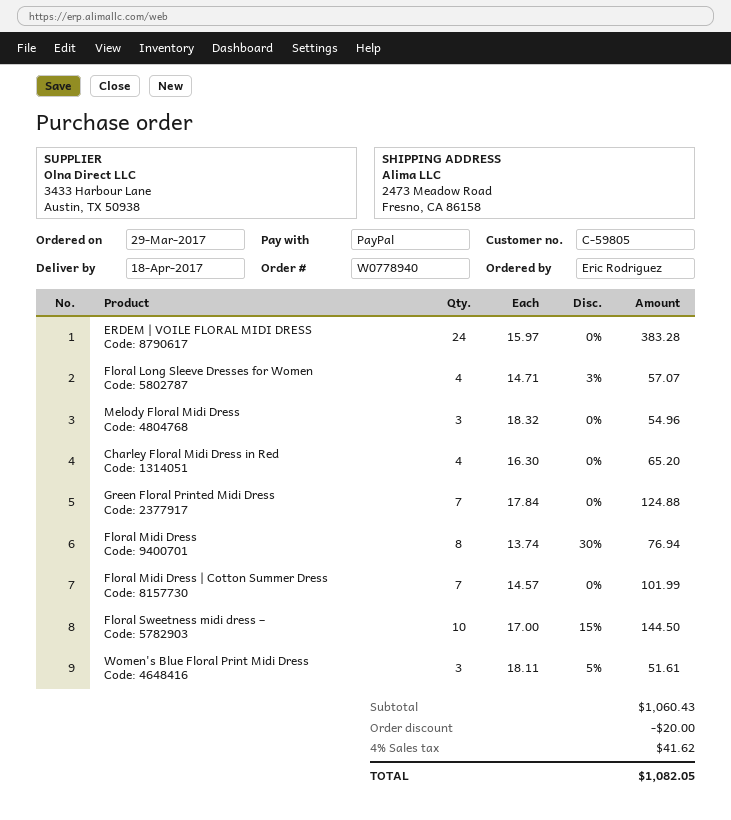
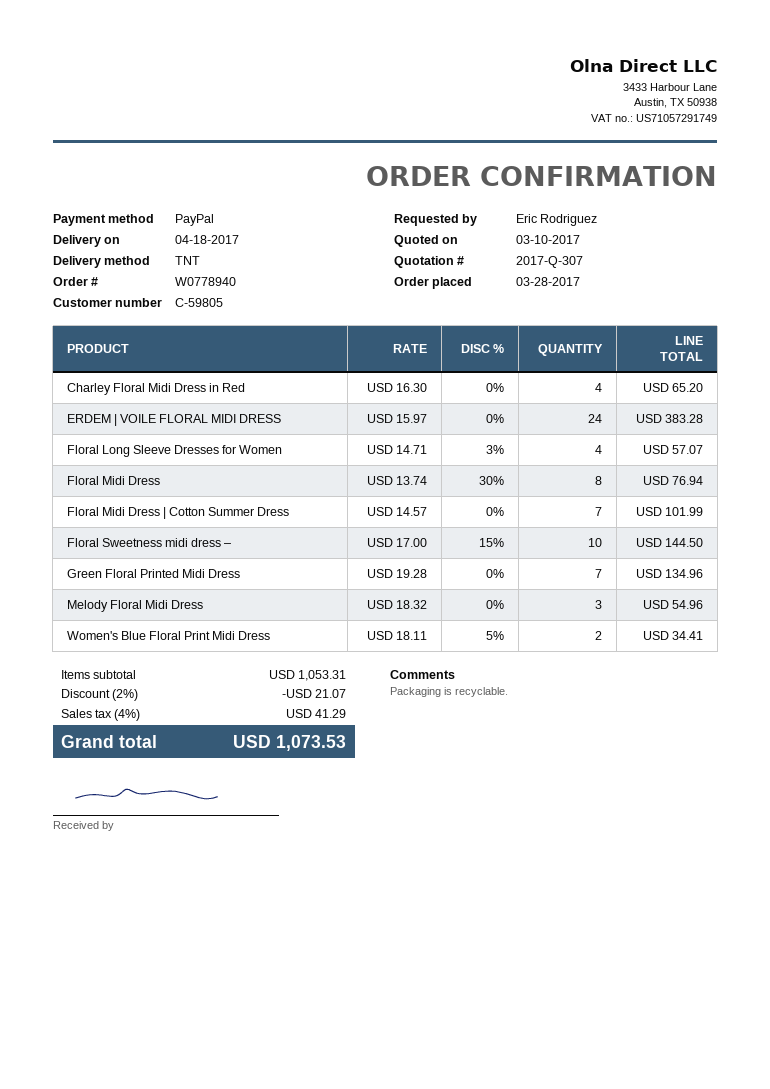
order date: 2017-03-29 -> 2017-03-28
Green Floral Printed Midi Dress: 7 x 17.84 = 124.88 -> 7 x 19.28 = 134.96
Women's Blue Floral Print Midi Dress: 3 x 18.11 - 5% = 51.61 -> 2 x 18.11 - 5% = 34.41
subtotal: 1060.43 -> 1053.31
discount: 20.00 -> 21.07
tax: 4% = 41.62 -> 4% = 41.29
total: 1082.05 -> 1073.53

